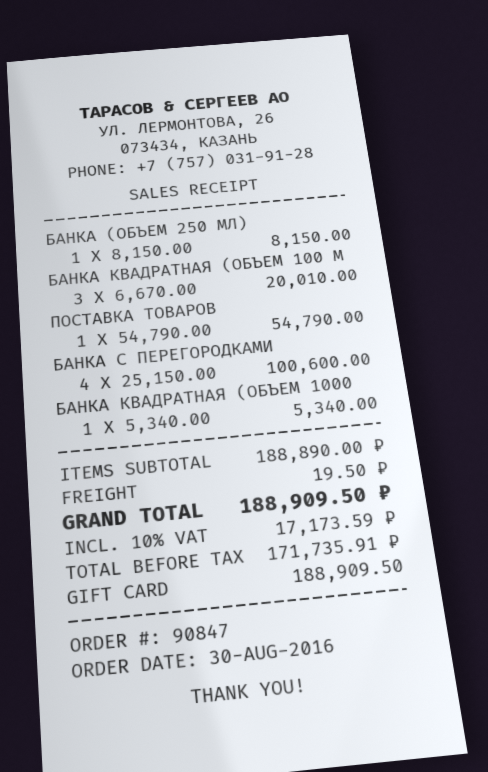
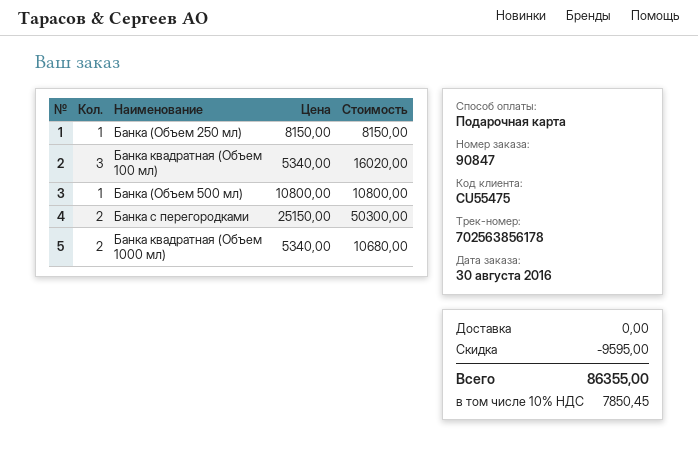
БАНКА КВАДРАТНАЯ (ОБЪЕМ 100 М: 3 x 6670.00 = 20010.00 -> 3 x 5340.00 = 16020.00
ПОСТАВКА ТОВАРОВ: 1 x 54790.00 = 54790.00 -> none
БАНКА С ПЕРЕГОРОДКАМИ: 4 x 25150.00 = 100600.00 -> 2 x 25150.00 = 50300.00
БАНКА КВАДРАТНАЯ (ОБЪЕМ 1000: 1 x 5340.00 = 5340.00 -> 2 x 5340.00 = 10680.00
Банка (Объем 500 мл): none -> 1 x 10800.00 = 10800.00
discount: none -> 9595.00
shipping: 19.50 -> 0.00
tax: 10% = 17173.59 -> 10% = 7850.45
total: 188909.50 -> 86355.00

